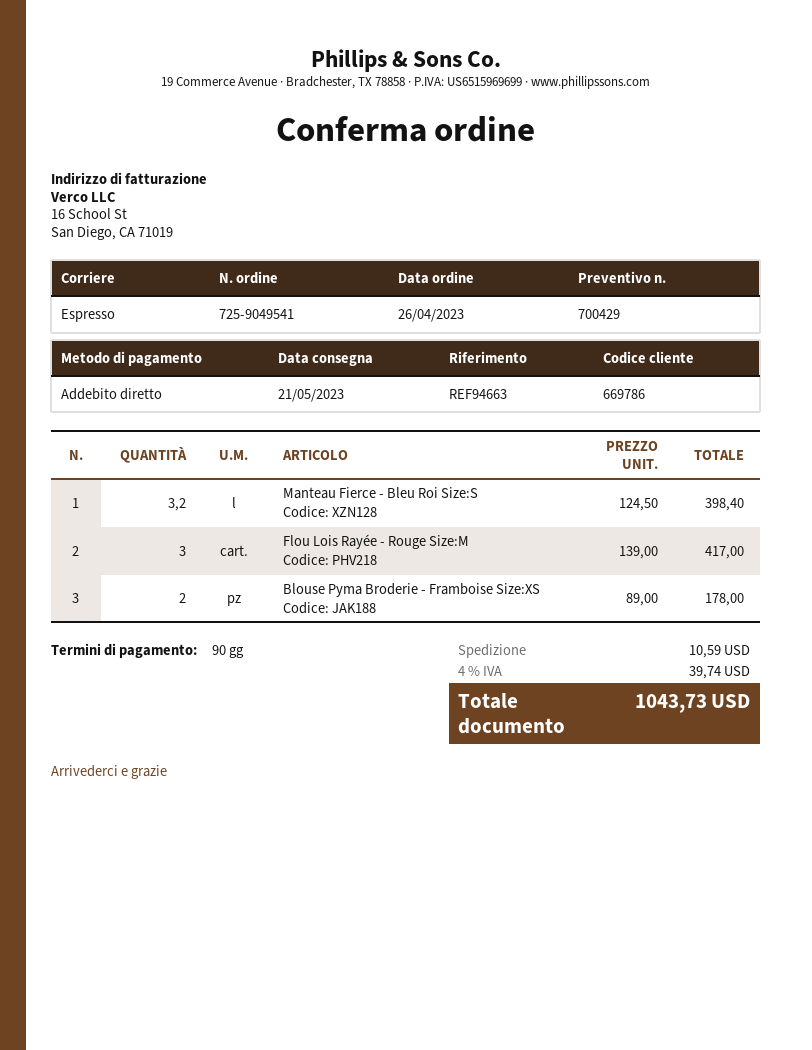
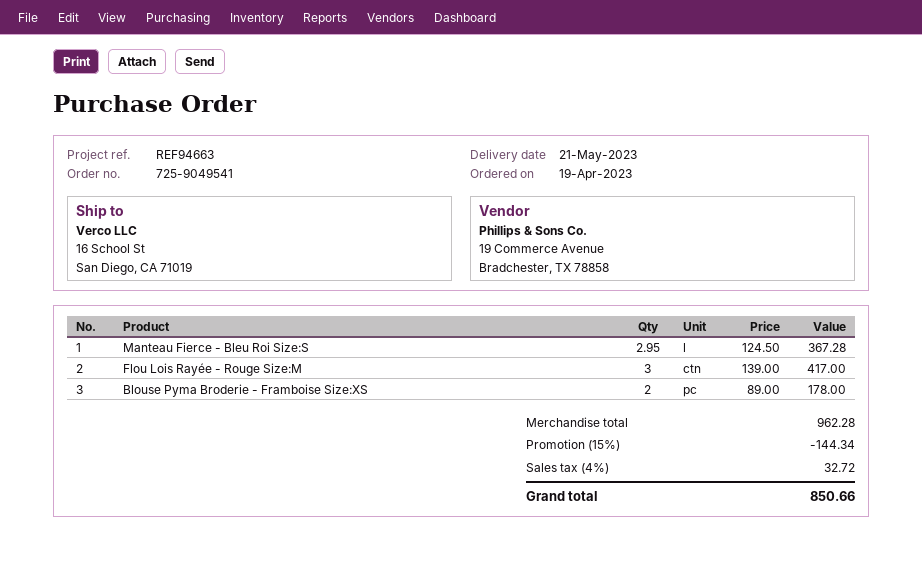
order date: 2023-04-26 -> 2023-04-19
Manteau Fierce - Bleu Roi Size:S: 3.2 x 124.50 = 398.40 -> 2.95 x 124.50 = 367.28
discount: none -> 15% = 144.34
shipping: 10.59 -> none
tax: 4% = 39.74 -> 4% = 32.72
total: 1043.73 -> 850.66

